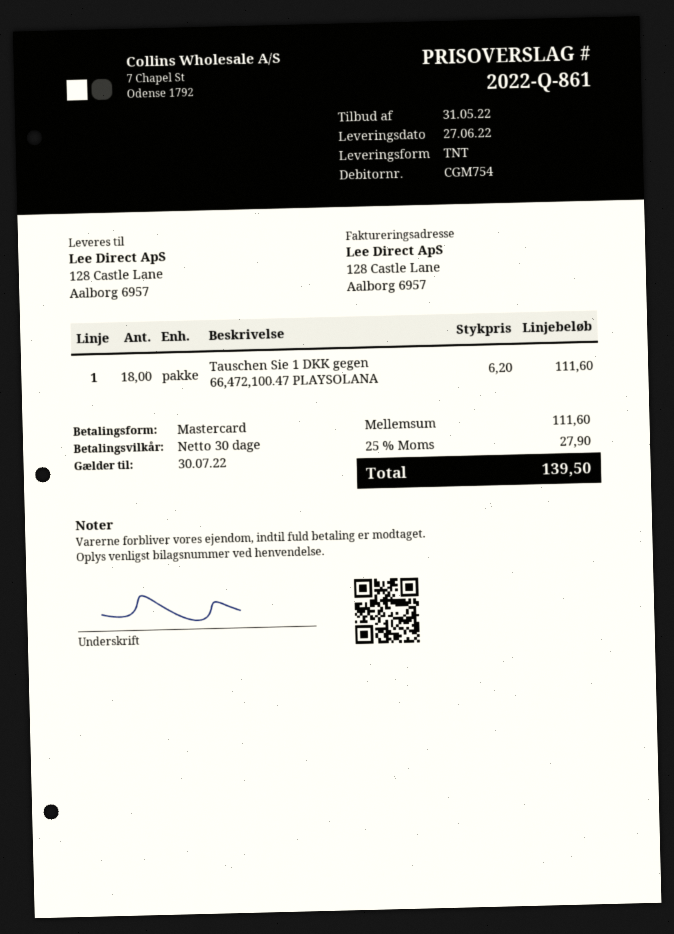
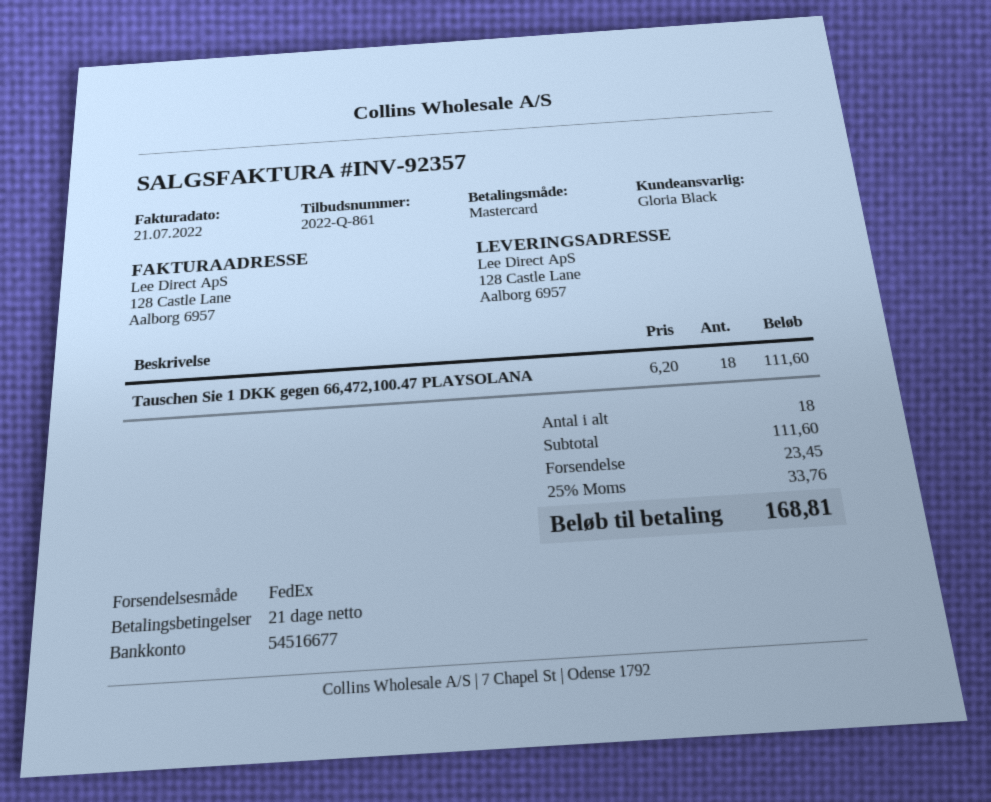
payment terms: 30 days -> 21 days
shipping method: TNT -> FedEx
shipping: none -> 23.45
tax: 25% = 27.90 -> 25% = 33.76
total: 139.50 -> 168.81

